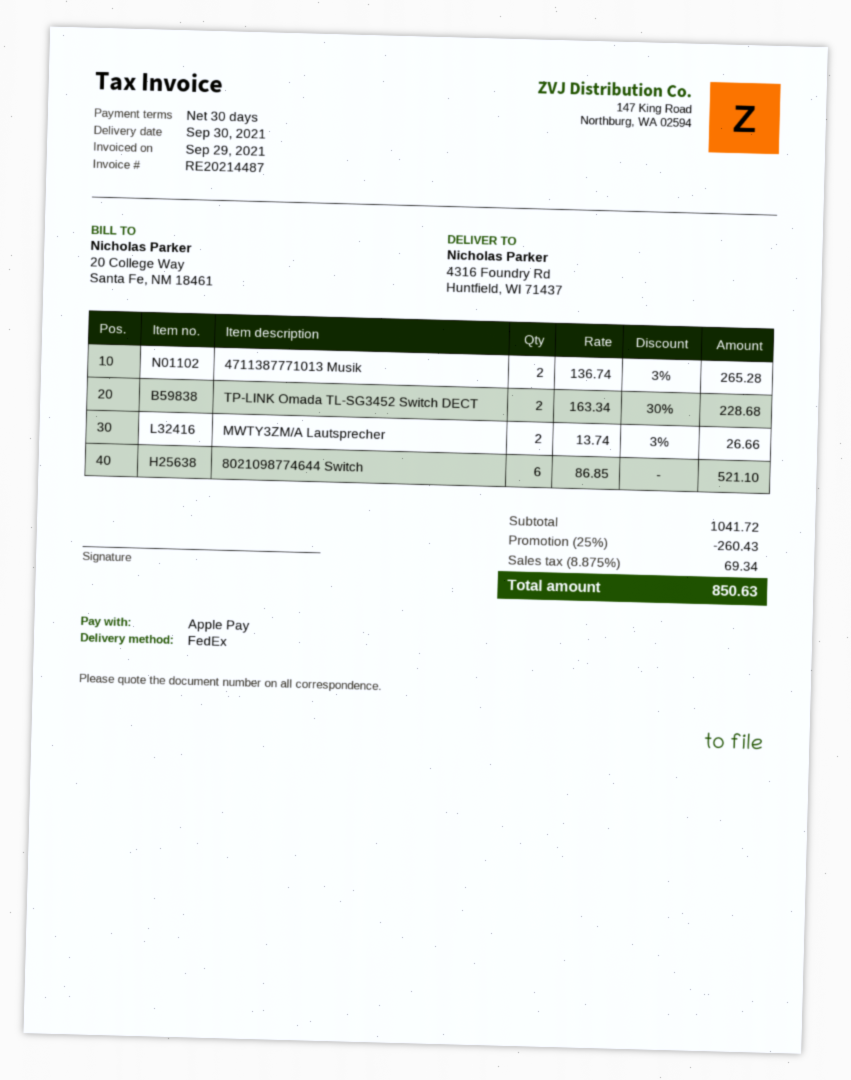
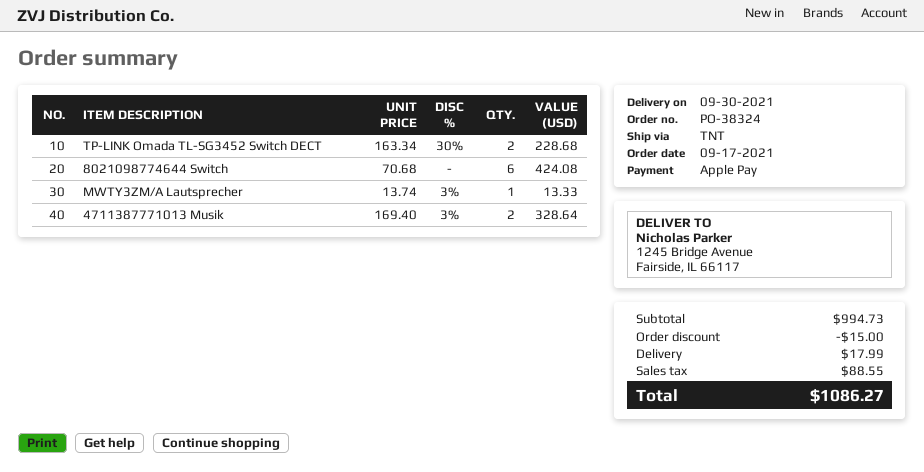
shipping method: FedEx -> TNT
ship to: 4316 Foundry Rd, Huntfield, WI 71437 -> 1245 Bridge Avenue, Fairside, IL 66117
4711387771013 Musik: 2 x 136.74 - 3% = 265.28 -> 2 x 169.40 - 3% = 328.64
MWTY3ZM/A Lautsprecher: 2 x 13.74 - 3% = 26.66 -> 1 x 13.74 - 3% = 13.33
8021098774644 Switch: 6 x 86.85 = 521.10 -> 6 x 70.68 = 424.08
subtotal: 1041.72 -> 994.73
discount: 260.43 -> 15.00
shipping: none -> 17.99
tax: 69.34 -> 88.55
total: 850.63 -> 1086.27

